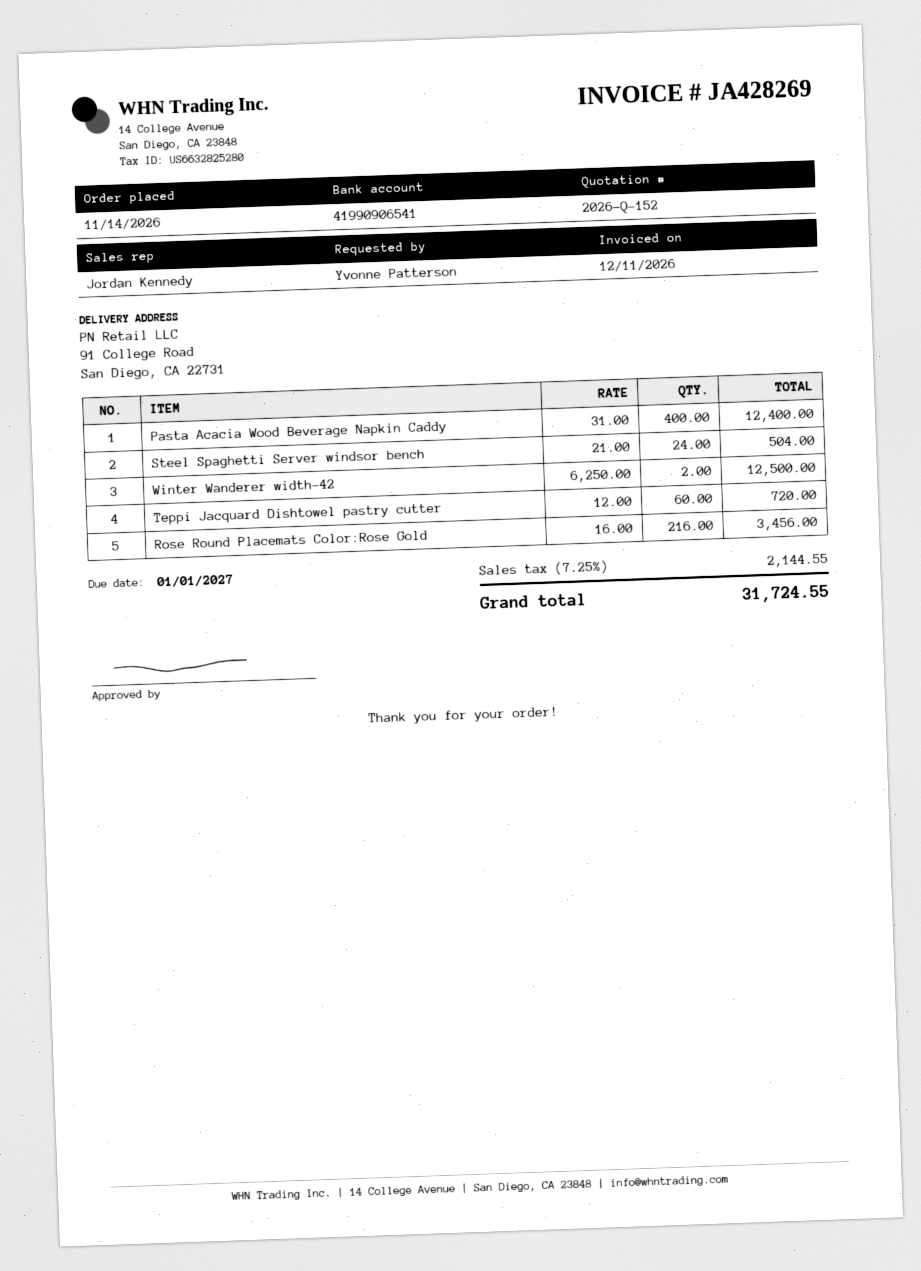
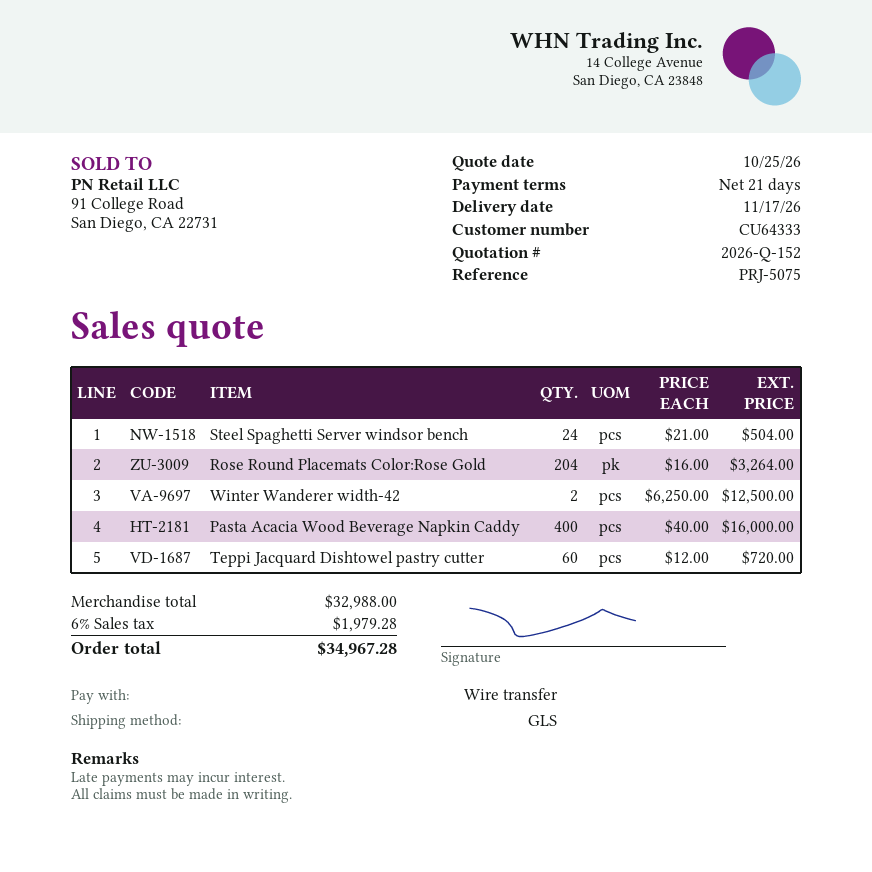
Pasta Acacia Wood Beverage Napkin Caddy: 400 x 31.00 = 12400.00 -> 400 x 40.00 = 16000.00
Rose Round Placemats Color:Rose Gold: 216 x 16.00 = 3456.00 -> 204 x 16.00 = 3264.00
tax: 7.25% = 2144.55 -> 6% = 1979.28
total: 31724.55 -> 34967.28

